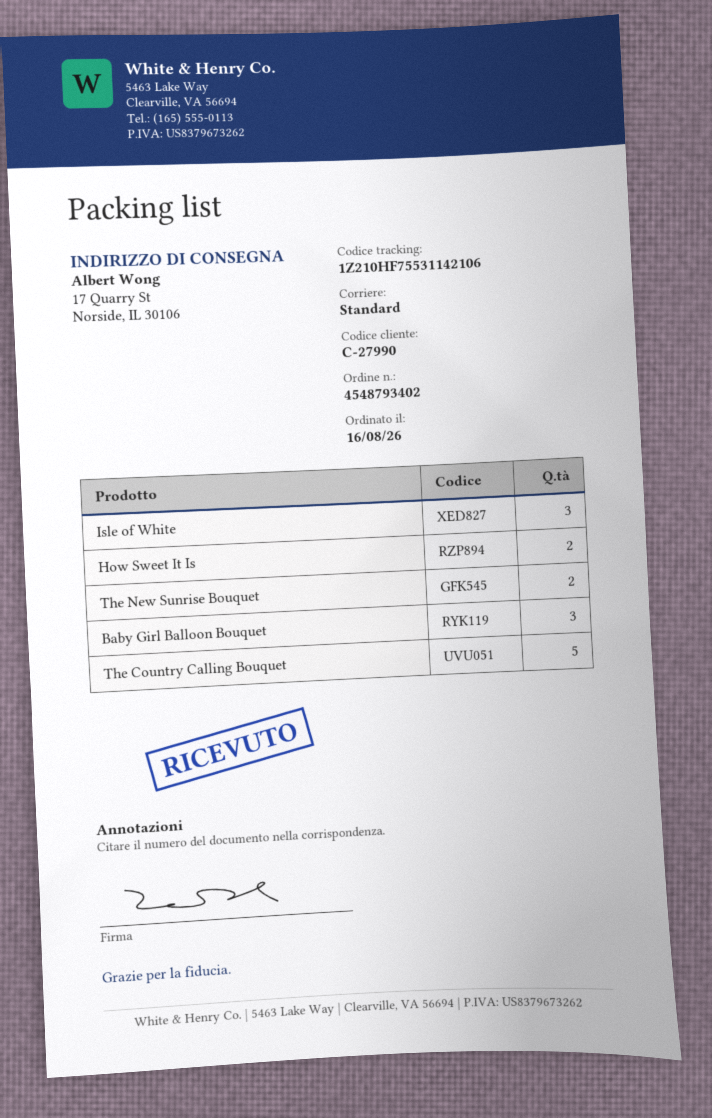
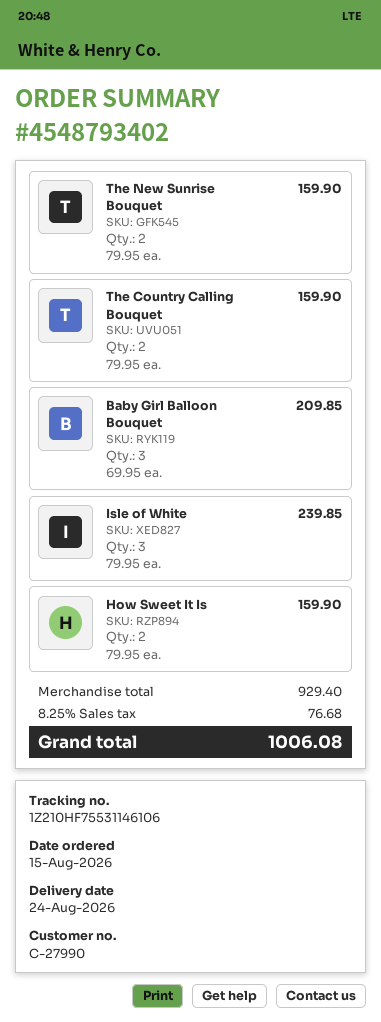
order date: 2026-08-16 -> 2026-08-15
tracking number: 1Z210HF75531142106 -> 1Z210HF75531146106
The Country Calling Bouquet: 5 -> 2

